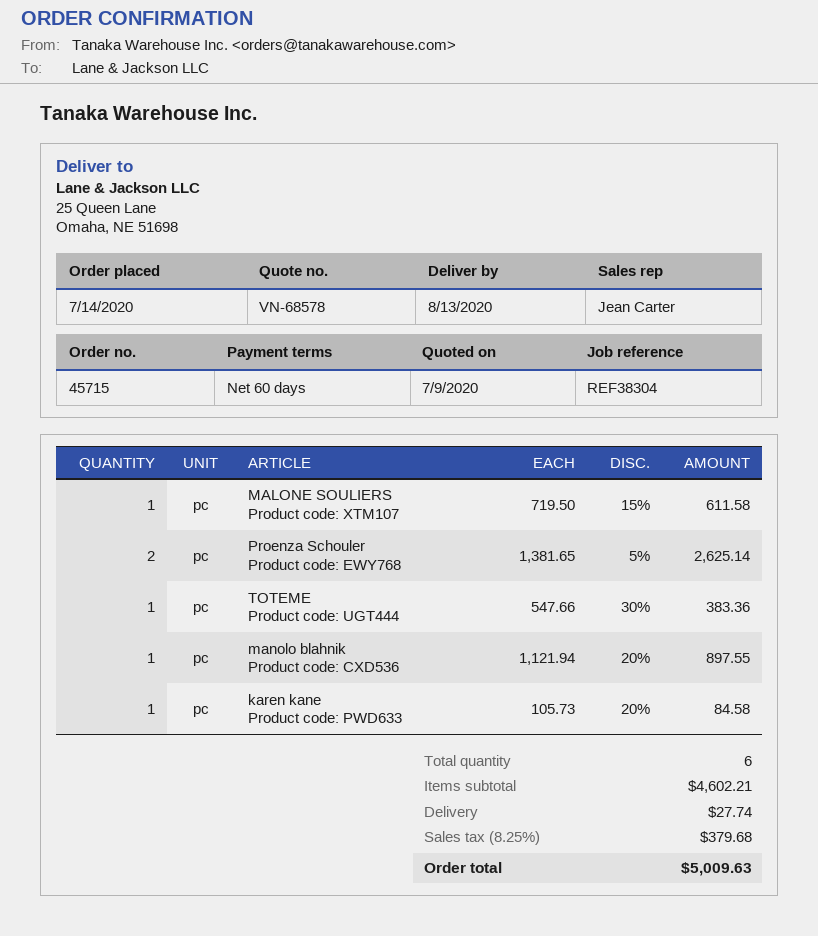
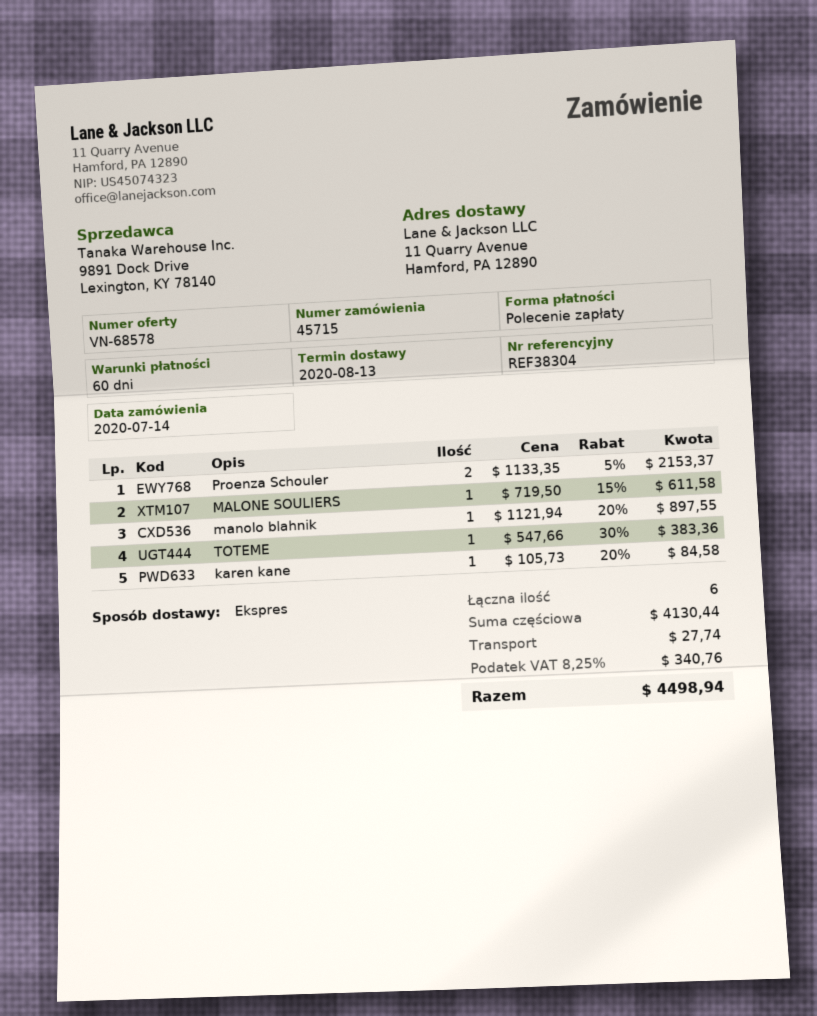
ship to: 25 Queen Lane, Omaha, NE 51698 -> 11 Quarry Avenue, Hamford, PA 12890
Proenza Schouler: 2 x 1381.65 - 5% = 2625.14 -> 2 x 1133.35 - 5% = 2153.37
subtotal: 4602.21 -> 4130.44
tax: 8.25% = 379.68 -> 8.25% = 340.76
total: 5009.63 -> 4498.94

